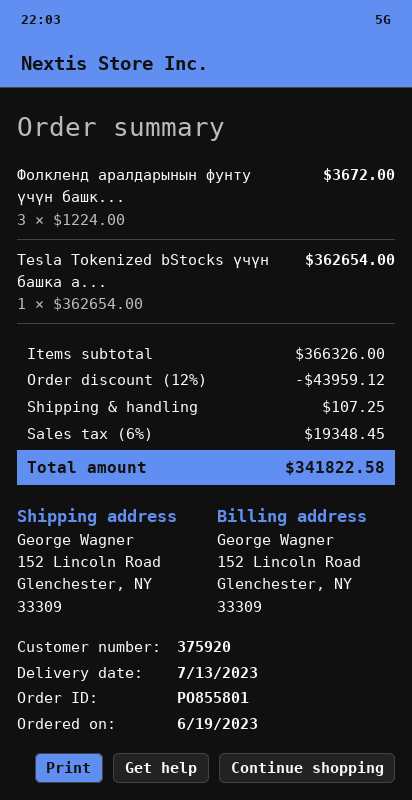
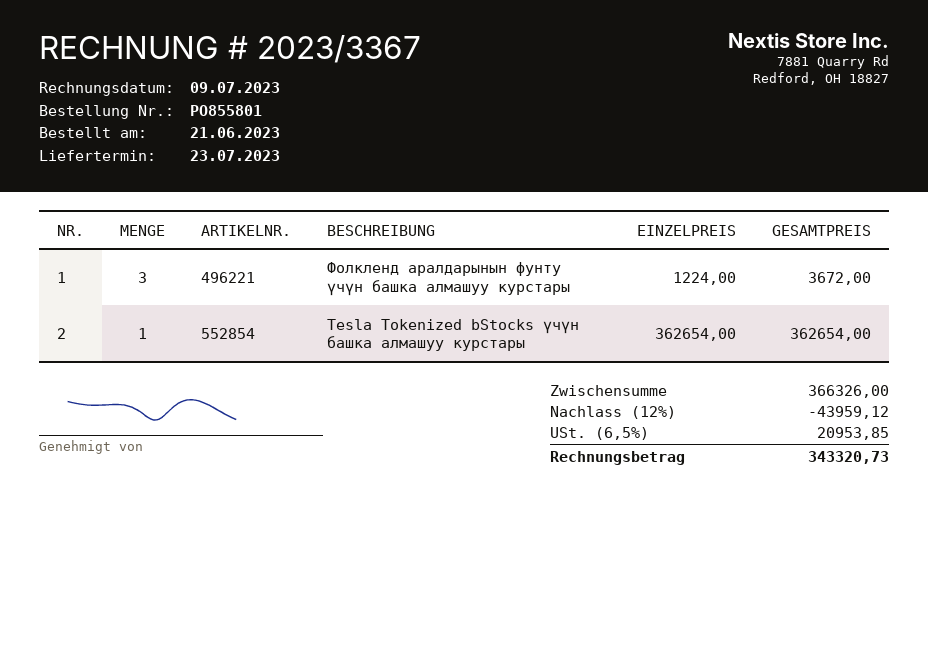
order date: 2023-06-19 -> 2023-06-21
delivery date: 2023-07-13 -> 2023-07-23
shipping: 107.25 -> none
tax: 6% = 19348.45 -> 6.5% = 20953.85
total: 341822.58 -> 343320.73

